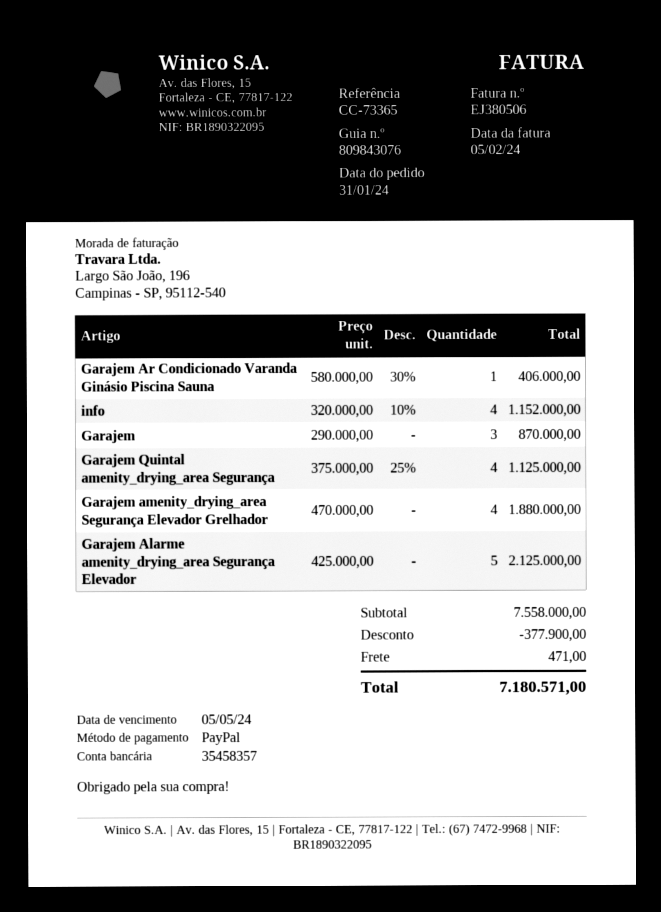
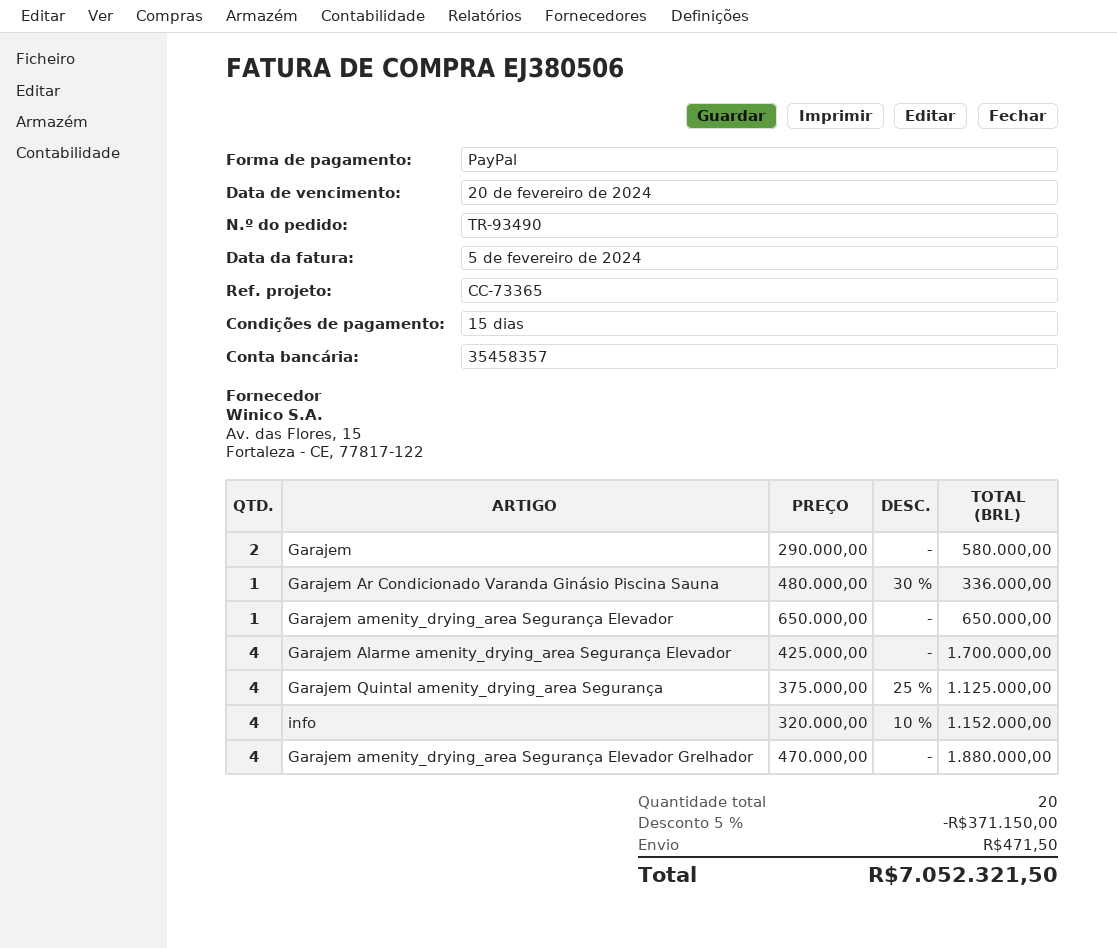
due date: 2024-05-05 -> 2024-02-20
Garajem Ar Condicionado Varanda Ginásio Piscina Sauna: 1 x 580000.00 - 30% = 406000.00 -> 1 x 480000.00 - 30% = 336000.00
Garajem: 3 x 290000.00 = 870000.00 -> 2 x 290000.00 = 580000.00
Garajem Alarme amenity_drying_area Segurança Elevador: 5 x 425000.00 = 2125000.00 -> 4 x 425000.00 = 1700000.00
Garajem amenity_drying_area Segurança Elevador: none -> 1 x 650000.00 = 650000.00
discount: 377900.00 -> 371150.00
shipping: 471.00 -> 471.50
total: 7180571.00 -> 7052321.50

